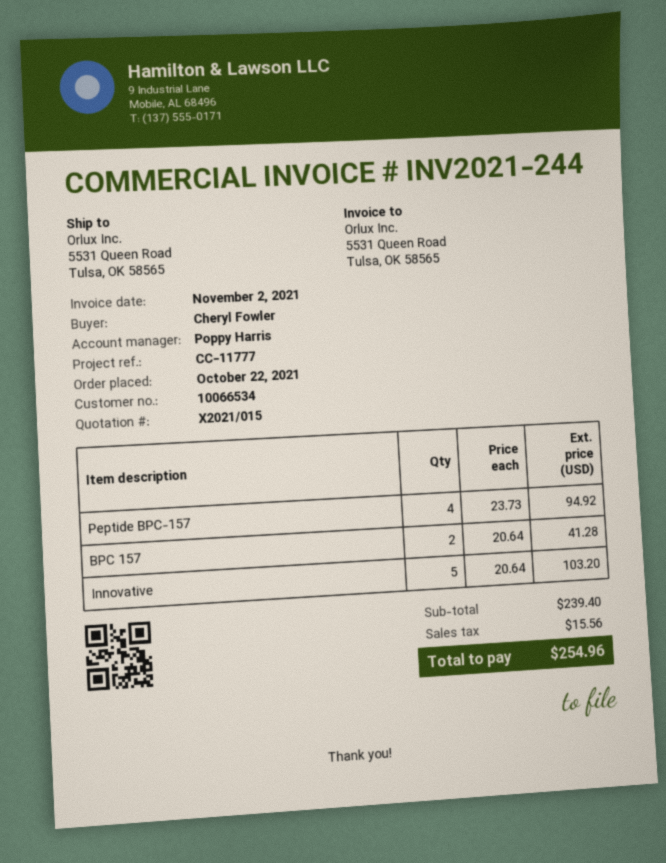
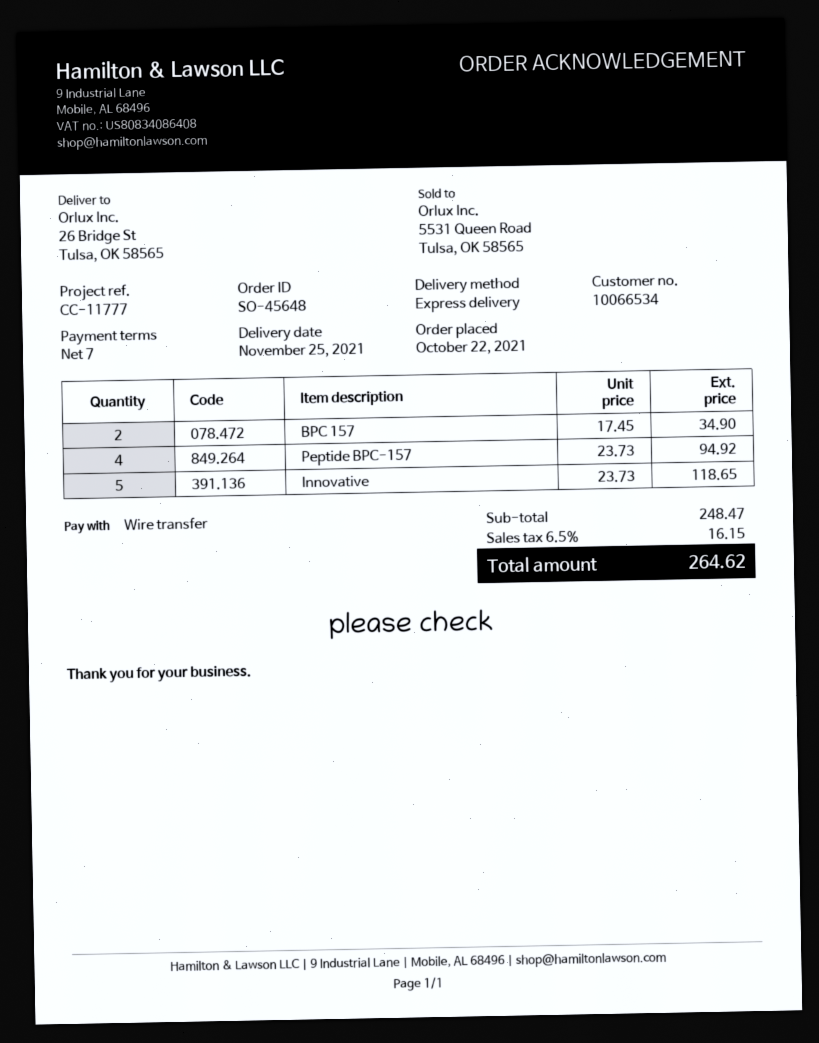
ship to: 5531 Queen Road, Tulsa, OK 58565 -> 26 Bridge St, Tulsa, OK 58565
BPC 157: 2 x 20.64 = 41.28 -> 2 x 17.45 = 34.90
Innovative: 5 x 20.64 = 103.20 -> 5 x 23.73 = 118.65
subtotal: 239.40 -> 248.47
tax: 15.56 -> 16.15
total: 254.96 -> 264.62

